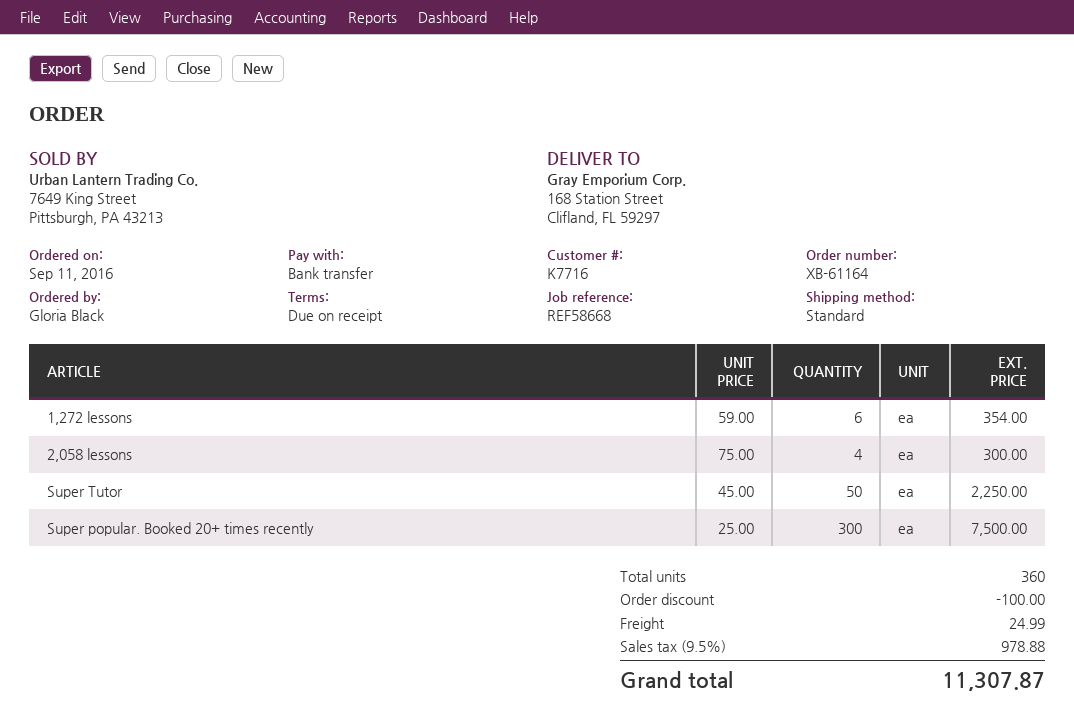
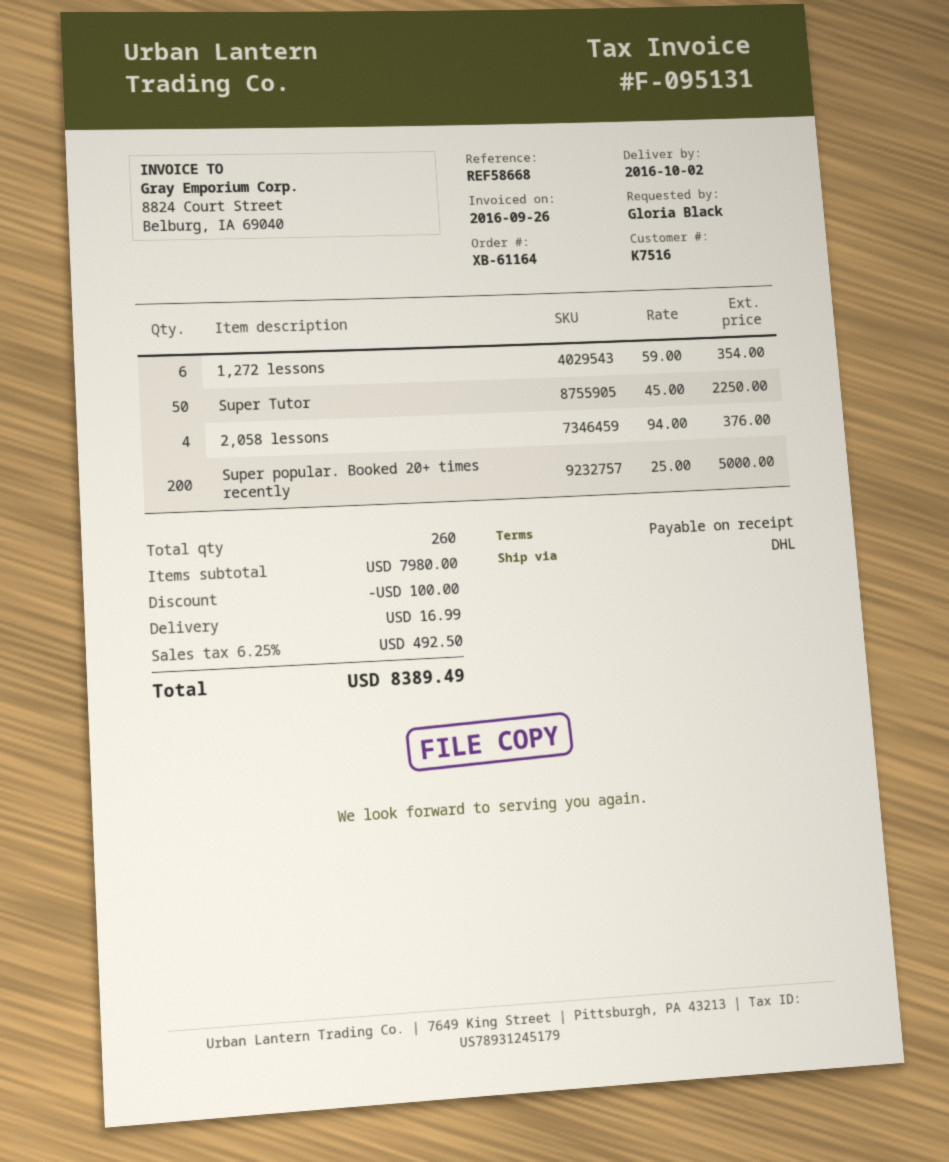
customer number: K7716 -> K7516
shipping method: standard -> DHL
2,058 lessons: 4 x 75.00 = 300.00 -> 4 x 94.00 = 376.00
Super popular. Booked 20+ times recently: 300 x 25.00 = 7500.00 -> 200 x 25.00 = 5000.00
total quantity: 360 -> 260
shipping: 24.99 -> 16.99
tax: 9.5% = 978.88 -> 6.25% = 492.50
total: 11307.87 -> 8389.49

